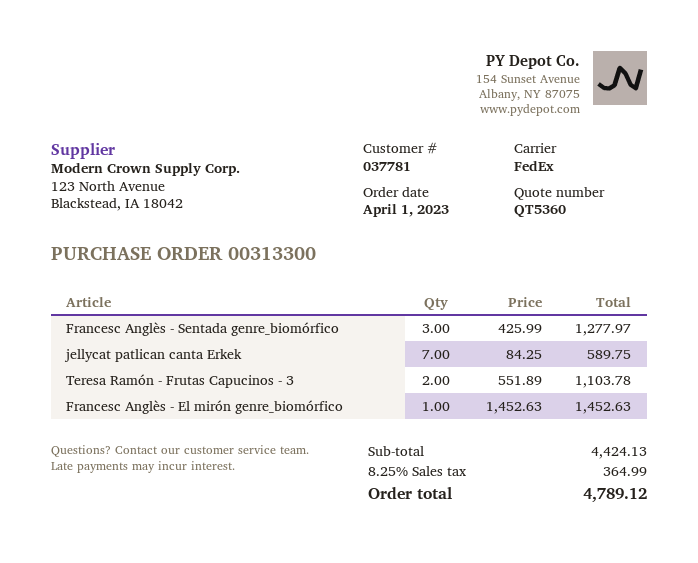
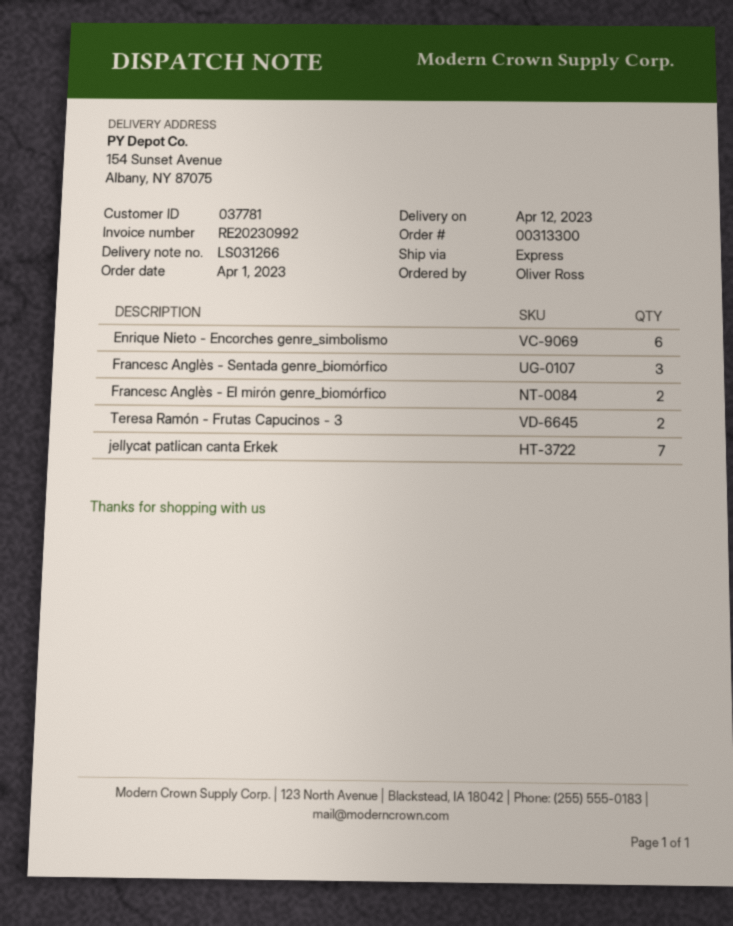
shipping method: FedEx -> express
Francesc Anglès - El mirón genre_biomórfico: 1 -> 2
Enrique Nieto - Encorches genre_simbolismo: none -> 6

